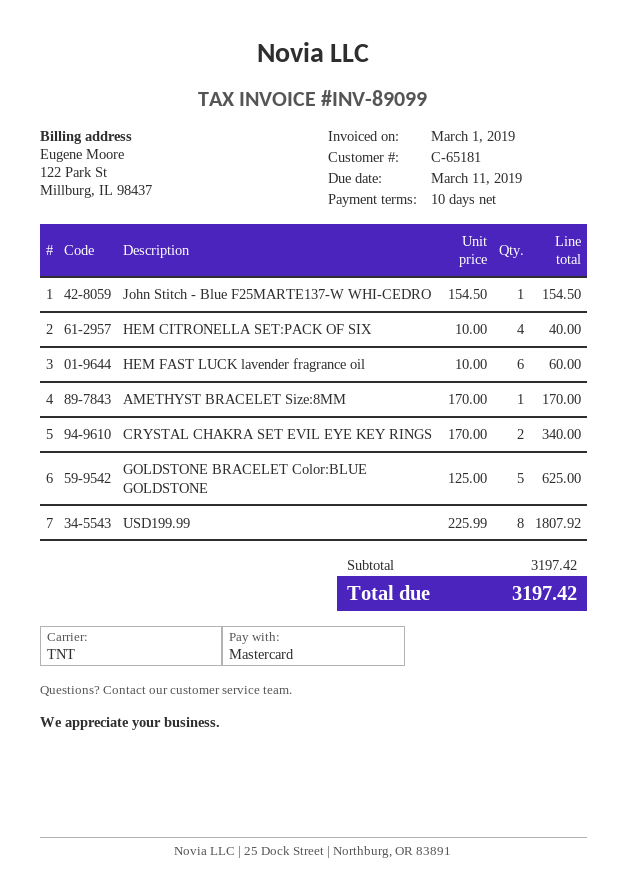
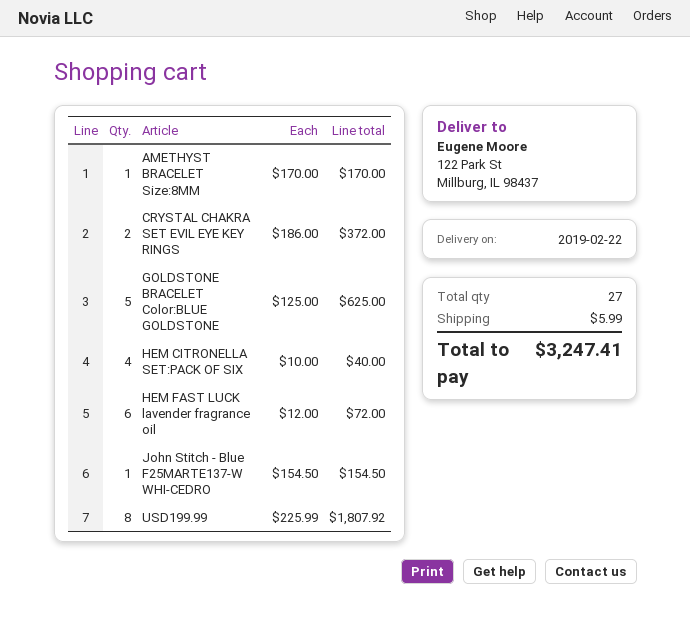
HEM FAST LUCK lavender fragrance oil: 6 x 10.00 = 60.00 -> 6 x 12.00 = 72.00
CRYSTAL CHAKRA SET EVIL EYE KEY RINGS: 2 x 170.00 = 340.00 -> 2 x 186.00 = 372.00
shipping: none -> 5.99
total: 3197.42 -> 3247.41

